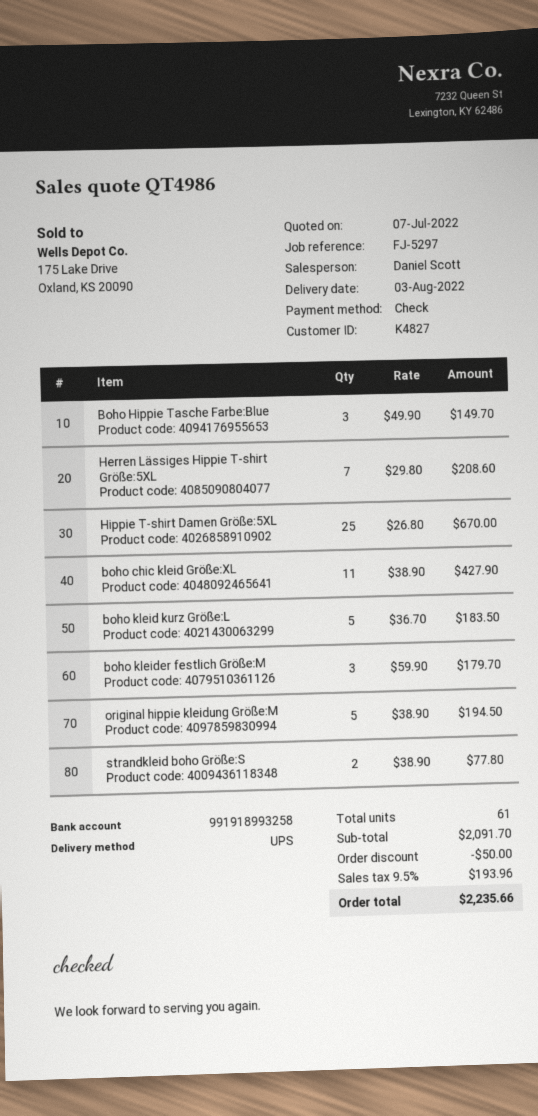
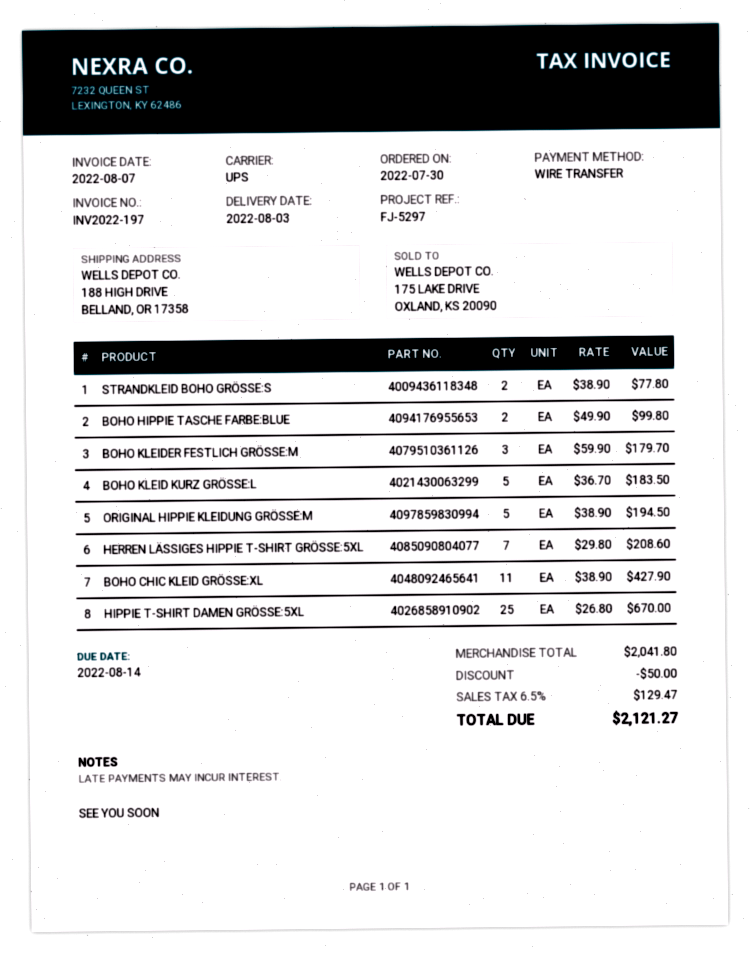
payment method: cheque -> bank transfer
Boho Hippie Tasche Farbe:Blue: 3 x 49.90 = 149.70 -> 2 x 49.90 = 99.80
subtotal: 2091.70 -> 2041.80
tax: 9.5% = 193.96 -> 6.5% = 129.47
total: 2235.66 -> 2121.27

